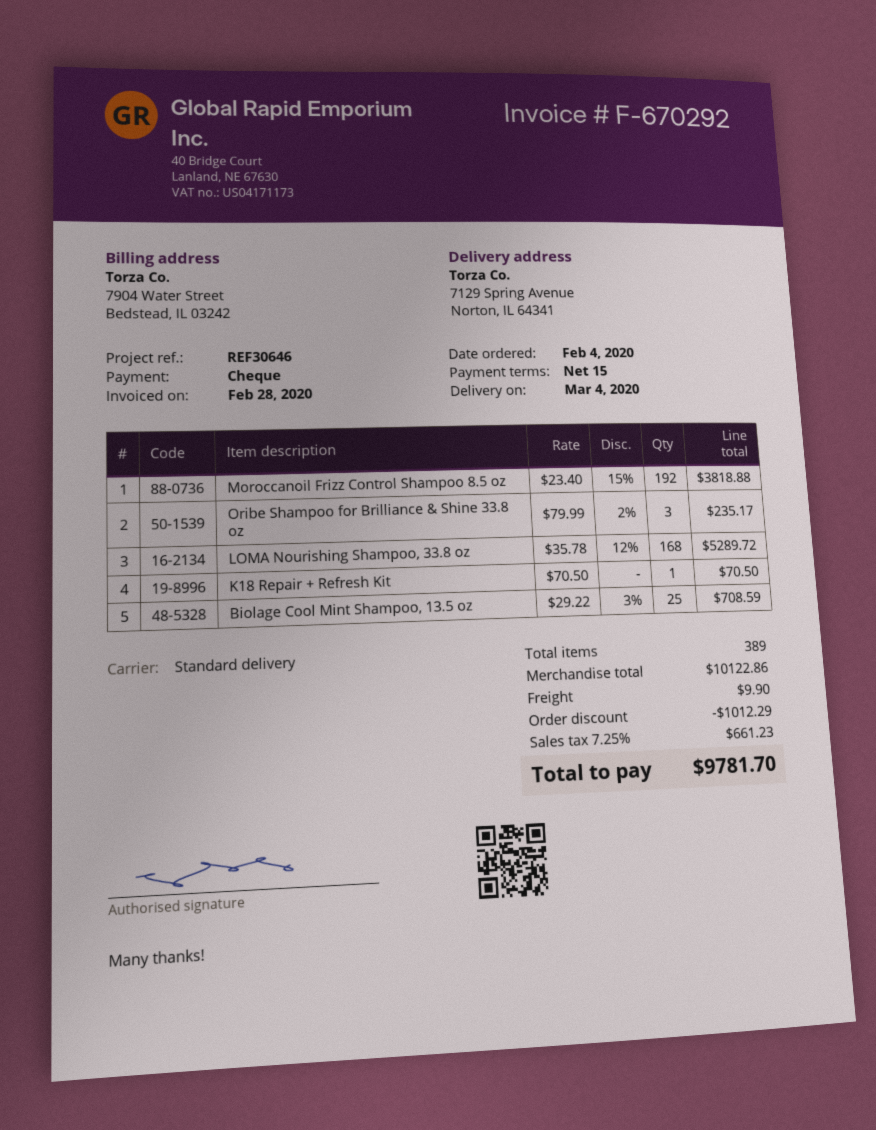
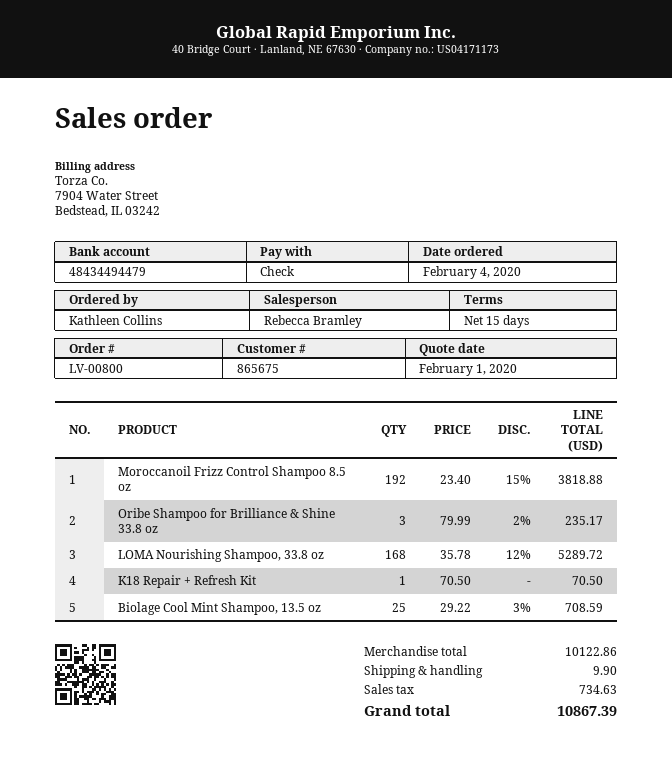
discount: 1012.29 -> none
tax: 661.23 -> 734.63
total: 9781.70 -> 10867.39

